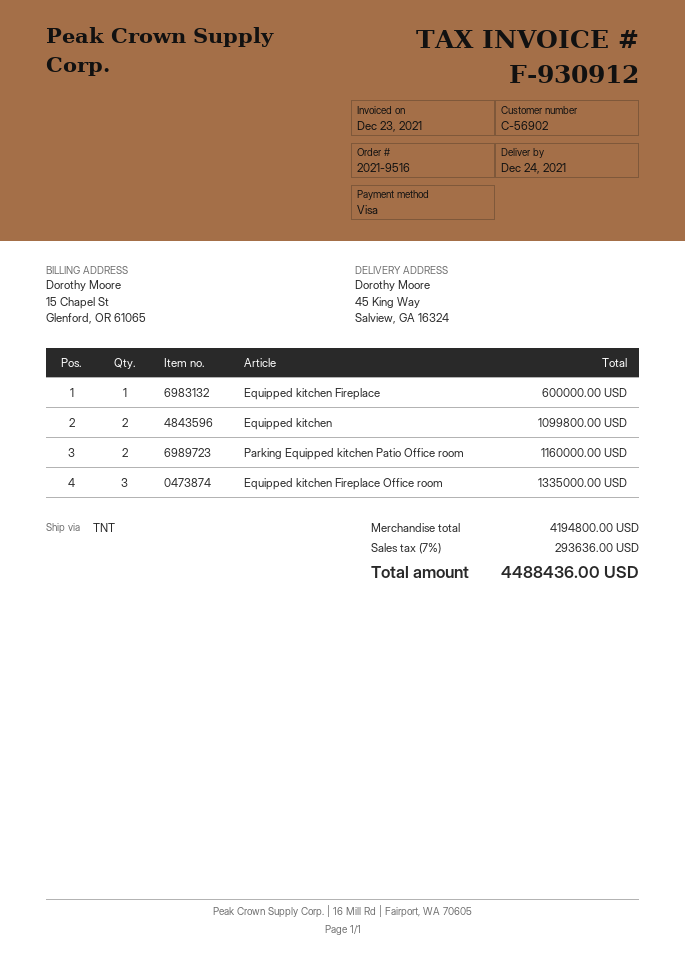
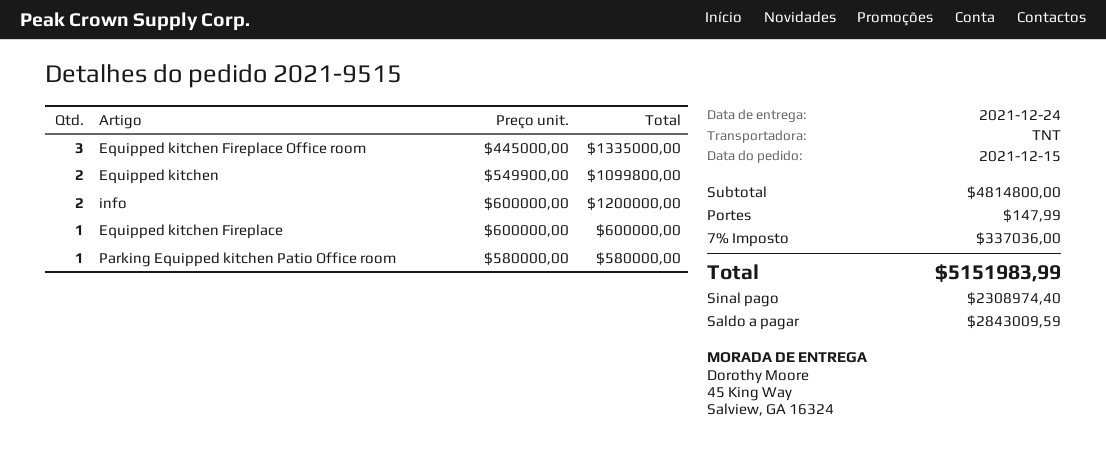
order number: 2021-9516 -> 2021-9515
Parking Equipped kitchen Patio Office room: 2 for 1160000.00 -> 1 for 580000.00
info: none -> 2 for 1200000.00
subtotal: 4194800.00 -> 4814800.00
shipping: none -> 147.99
tax: 7% = 293636.00 -> 7% = 337036.00
total: 4488436.00 -> 5151983.99

